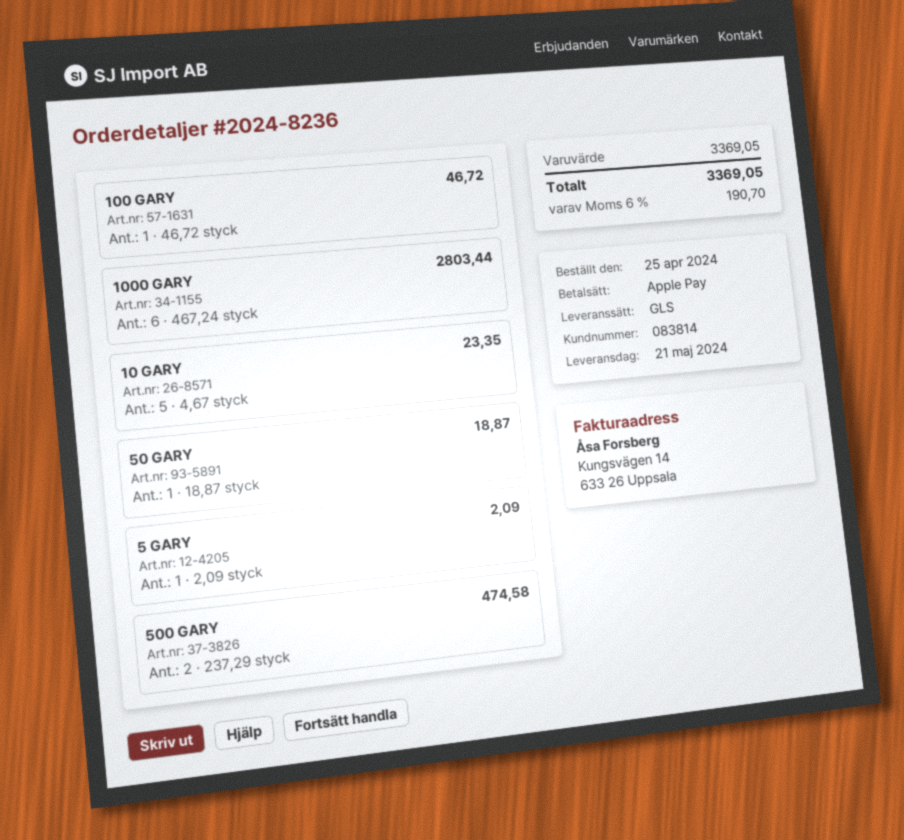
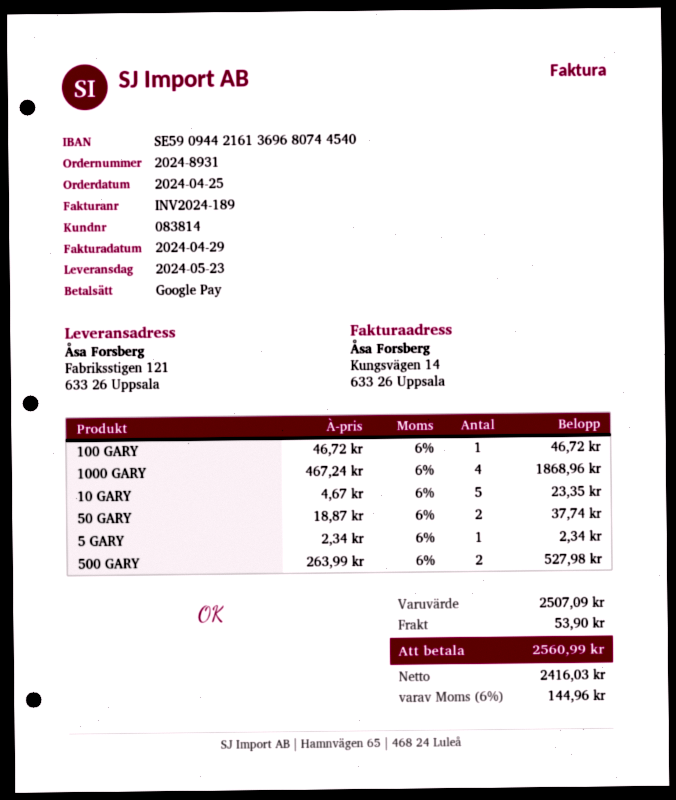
order number: 2024-8236 -> 2024-8931
delivery date: 2024-05-21 -> 2024-05-23
payment method: Apple Pay -> Google Pay
1000 GARY: 6 x 467.24 = 2803.44 -> 4 x 467.24 = 1868.96
50 GARY: 1 x 18.87 = 18.87 -> 2 x 18.87 = 37.74
5 GARY: 1 x 2.09 = 2.09 -> 1 x 2.34 = 2.34
500 GARY: 2 x 237.29 = 474.58 -> 2 x 263.99 = 527.98
subtotal: 3369.05 -> 2507.09
shipping: none -> 53.90
tax: 6% = 190.70 -> 6% = 144.96
total: 3369.05 -> 2560.99

